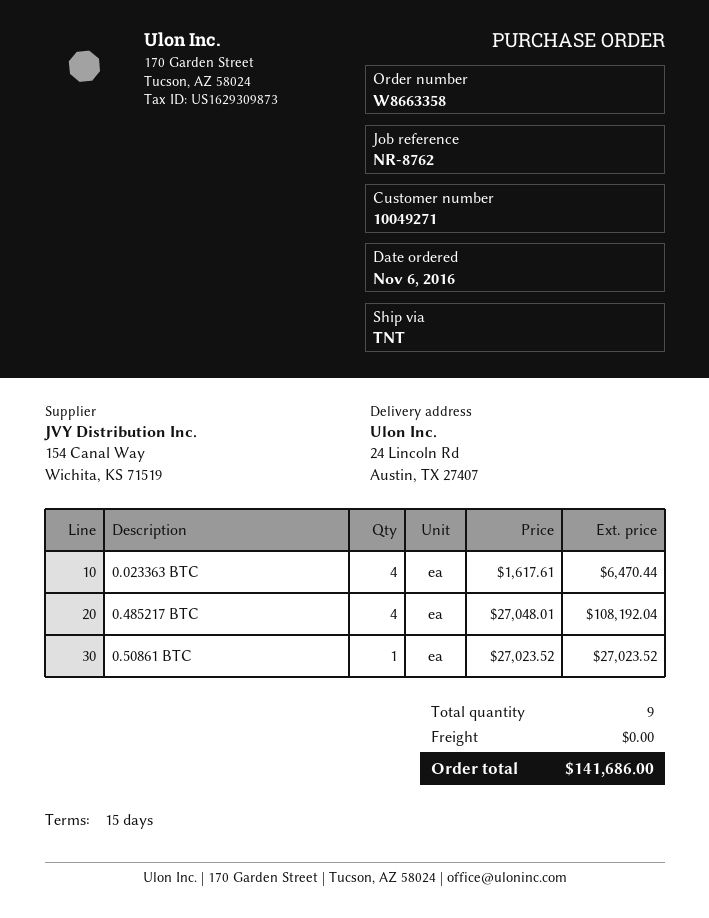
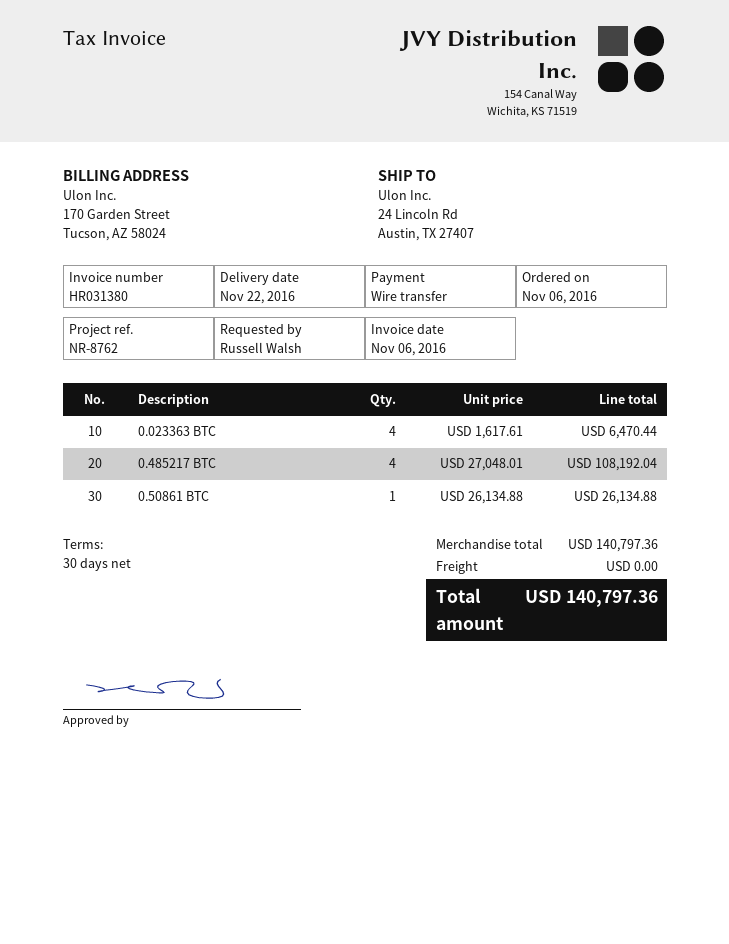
payment terms: 15 days -> 30 days
0.50861 BTC: 1 x 27023.52 = 27023.52 -> 1 x 26134.88 = 26134.88
total: 141686.00 -> 140797.36

